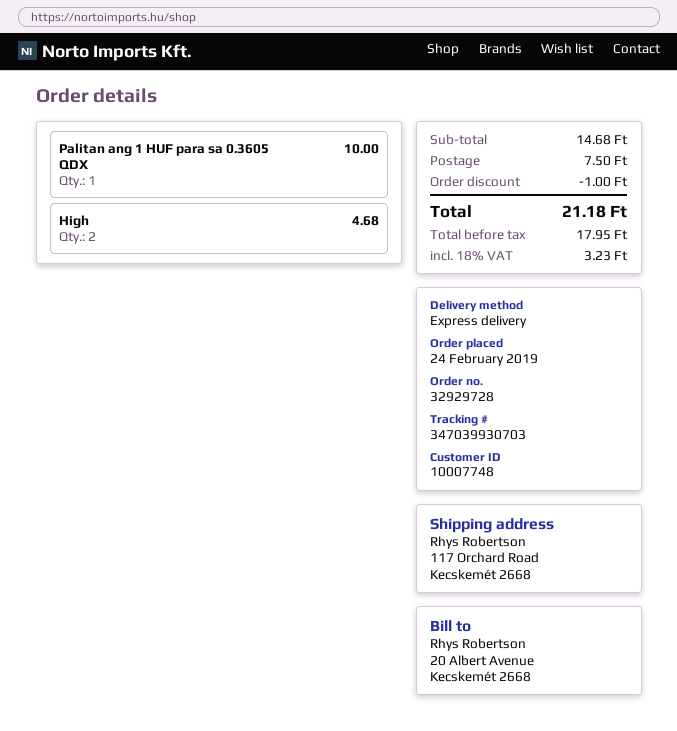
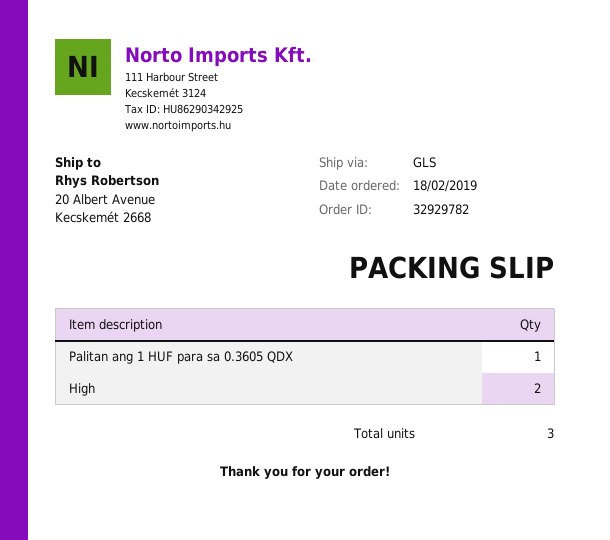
order number: 32929728 -> 32929782
order date: 2019-02-24 -> 2019-02-18
shipping method: express -> GLS
ship to: 117 Orchard Road, Kecskemét 2668 -> 20 Albert Avenue, Kecskemét 2668

